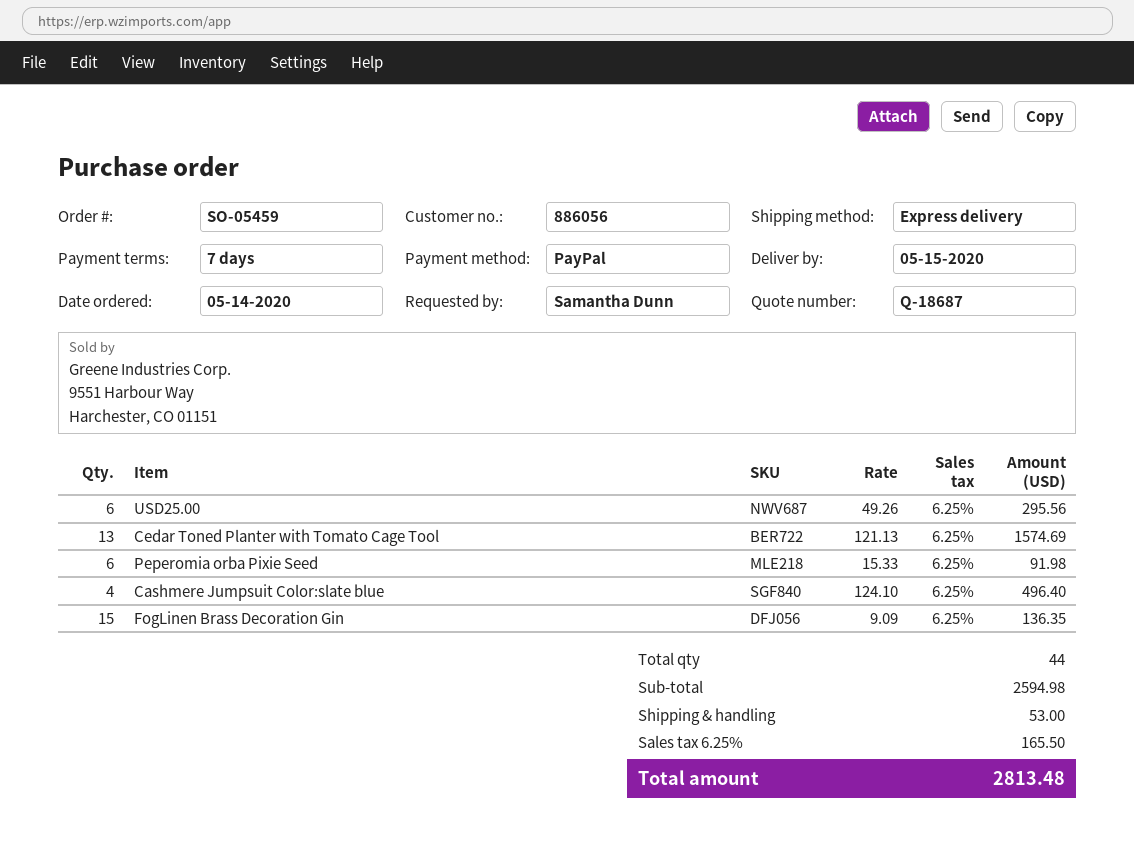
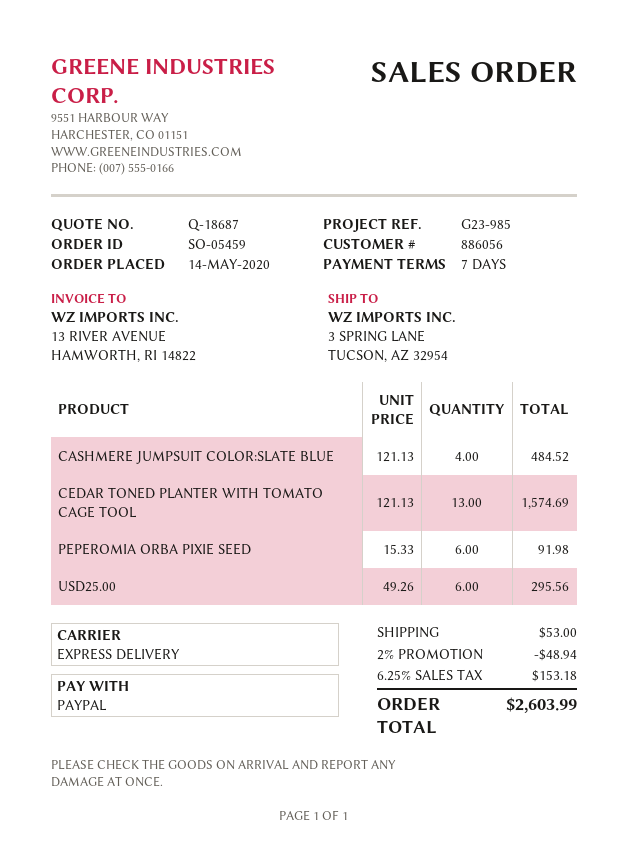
Cashmere Jumpsuit Color:slate blue: 4 x 124.10 = 496.40 -> 4 x 121.13 = 484.52
FogLinen Brass Decoration Gin: 15 x 9.09 = 136.35 -> none
discount: none -> 2% = 48.94
tax: 6.25% = 165.50 -> 6.25% = 153.18
total: 2813.48 -> 2603.99

